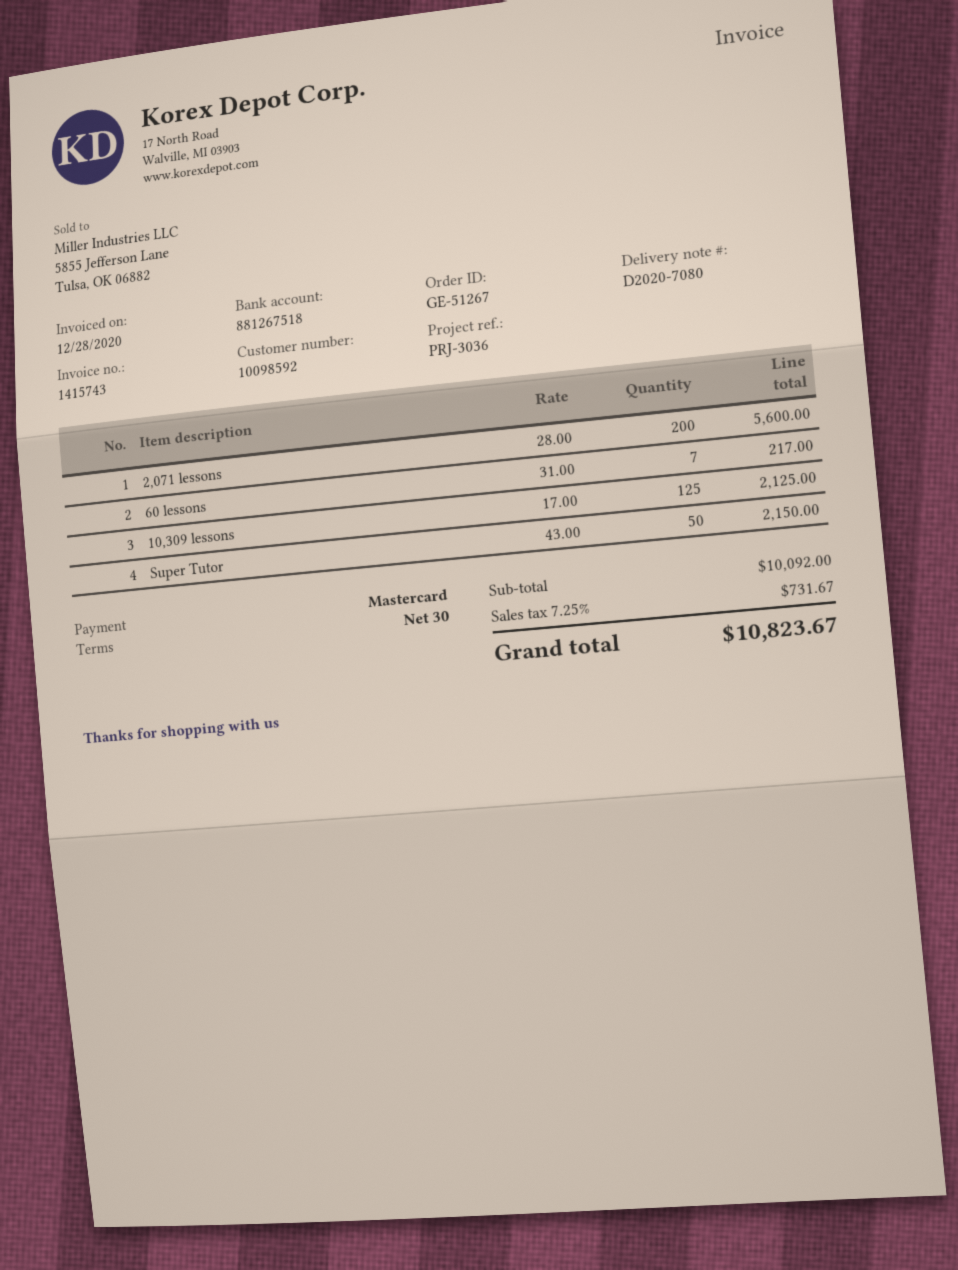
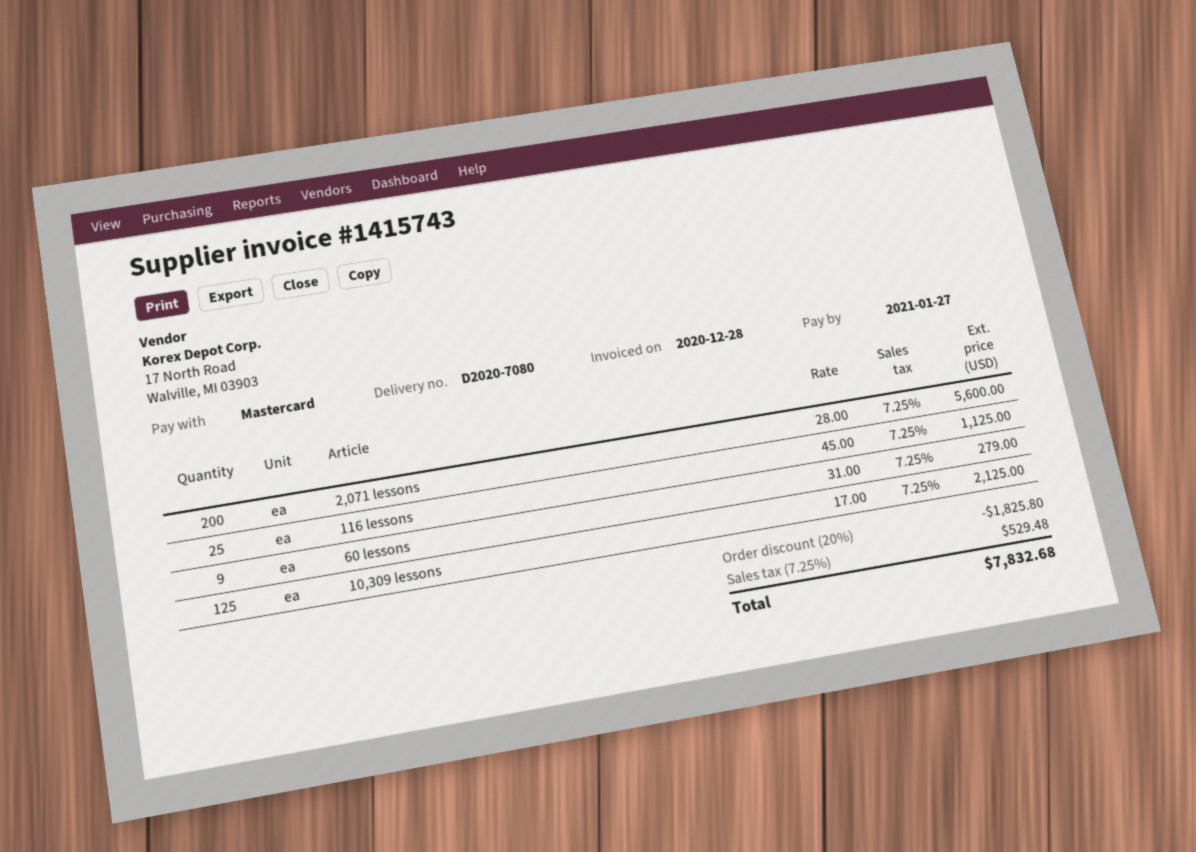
60 lessons: 7 x 31.00 = 217.00 -> 9 x 31.00 = 279.00
Super Tutor: 50 x 43.00 = 2150.00 -> none
116 lessons: none -> 25 x 45.00 = 1125.00
discount: none -> 20% = 1825.80
tax: 7.25% = 731.67 -> 7.25% = 529.48
total: 10823.67 -> 7832.68

